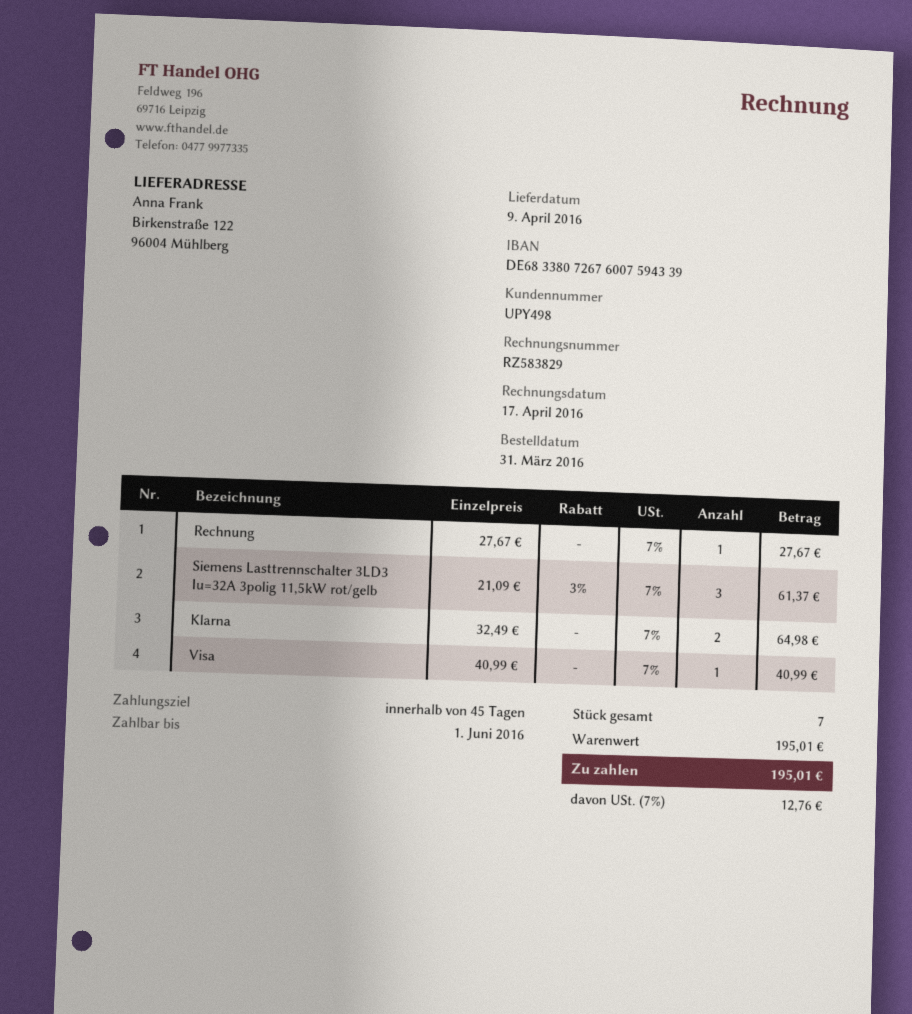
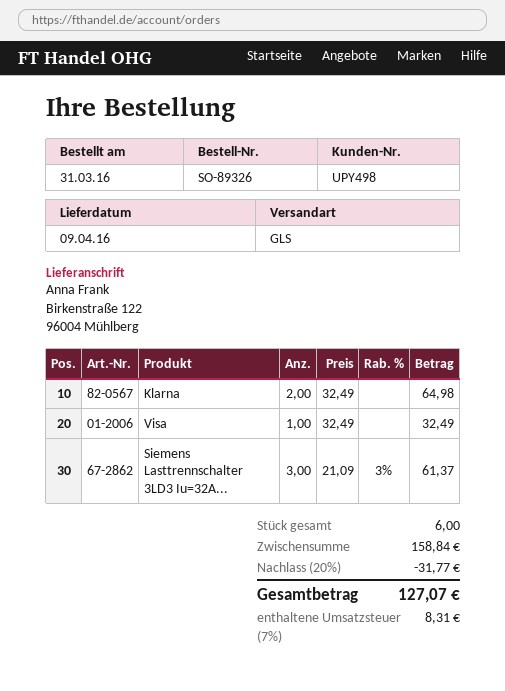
Rechnung: 1 x 27.67 = 27.67 -> none
Visa: 1 x 40.99 = 40.99 -> 1 x 32.49 = 32.49
total quantity: 7 -> 6
subtotal: 195.01 -> 158.84
discount: none -> 20% = 31.77
tax: 7% = 12.76 -> 7% = 8.31
total: 195.01 -> 127.07

